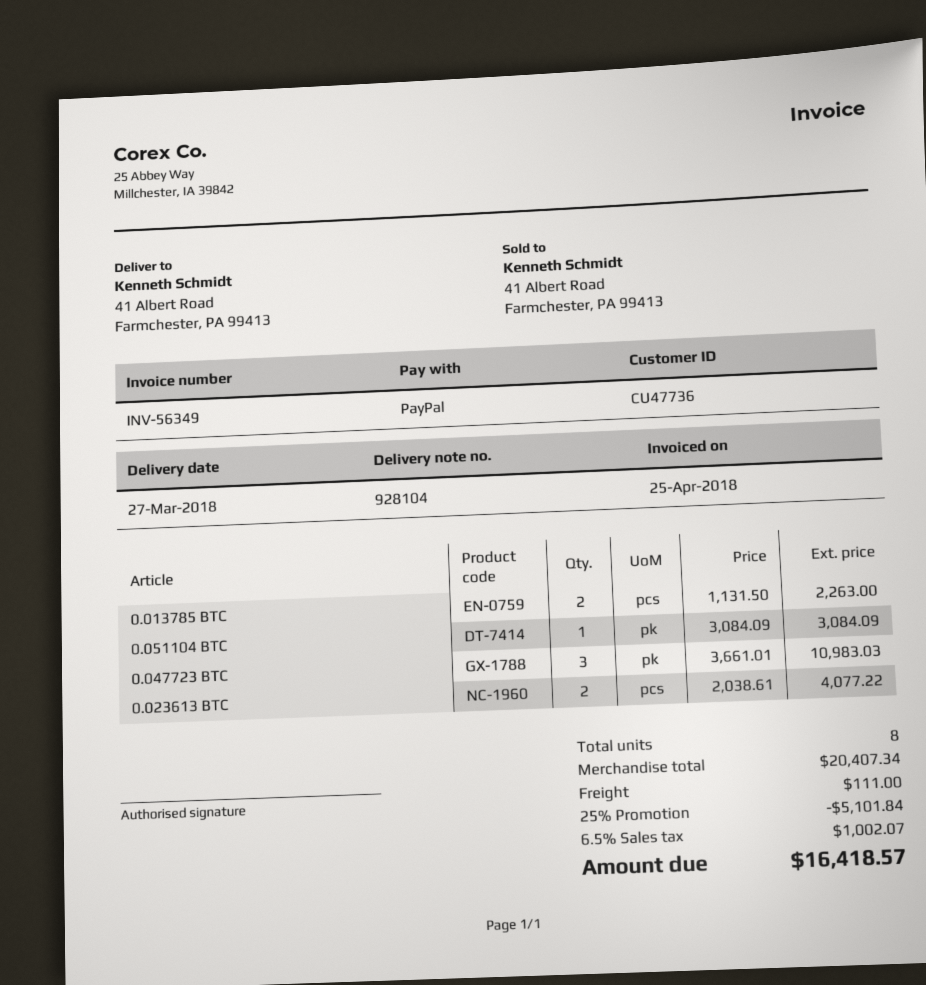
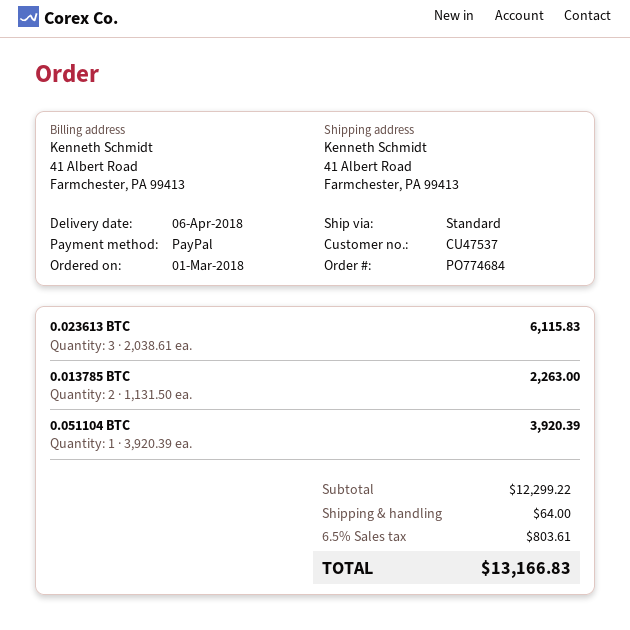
delivery date: 2018-03-27 -> 2018-04-06
customer number: CU47736 -> CU47537
0.051104 BTC: 1 x 3084.09 = 3084.09 -> 1 x 3920.39 = 3920.39
0.047723 BTC: 3 x 3661.01 = 10983.03 -> none
0.023613 BTC: 2 x 2038.61 = 4077.22 -> 3 x 2038.61 = 6115.83
subtotal: 20407.34 -> 12299.22
discount: 25% = 5101.84 -> none
shipping: 111.00 -> 64.00
tax: 6.5% = 1002.07 -> 6.5% = 803.61
total: 16418.57 -> 13166.83

